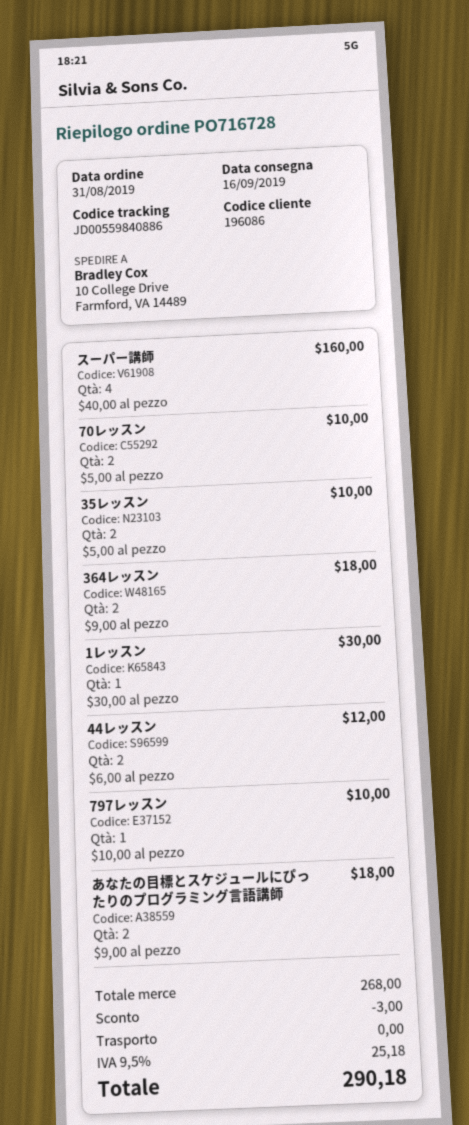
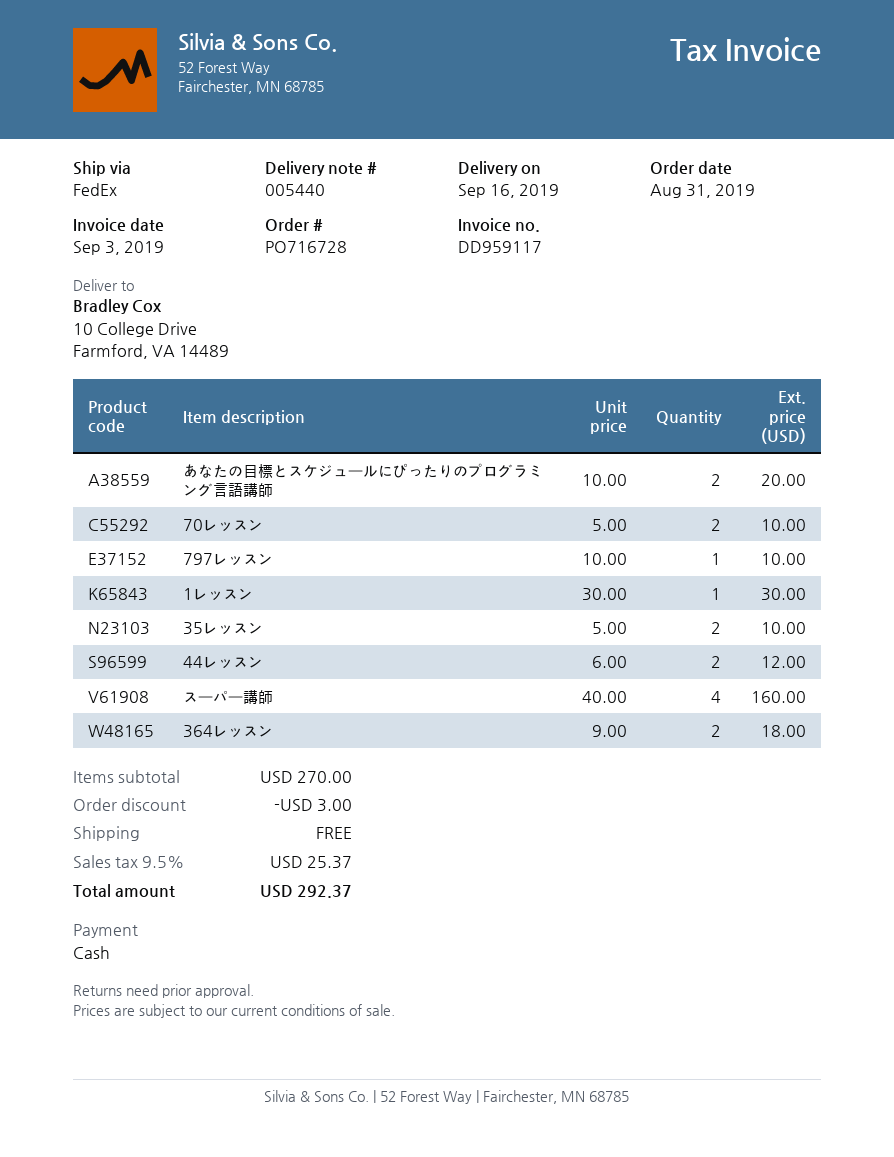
あなたの目標とスケジュールにぴったりのプログラミング言語講師: 2 x 9.00 = 18.00 -> 2 x 10.00 = 20.00
subtotal: 268.00 -> 270.00
tax: 9.5% = 25.18 -> 9.5% = 25.37
total: 290.18 -> 292.37

